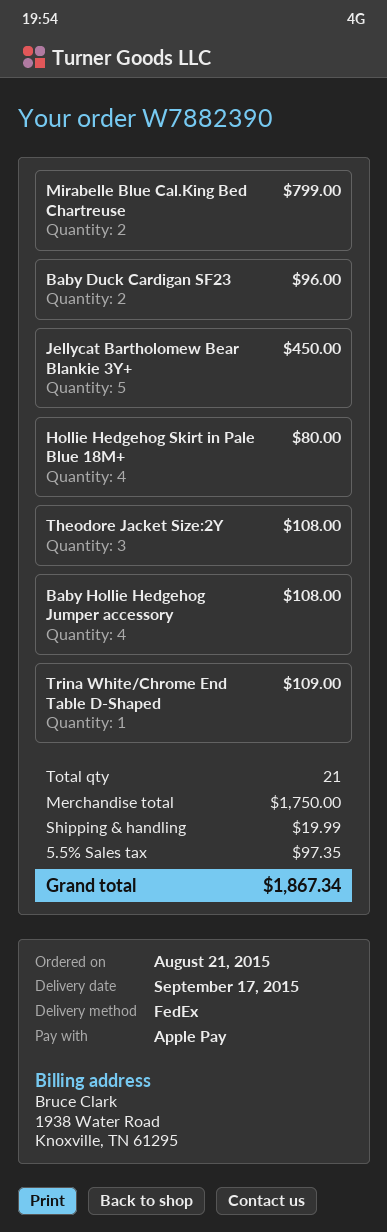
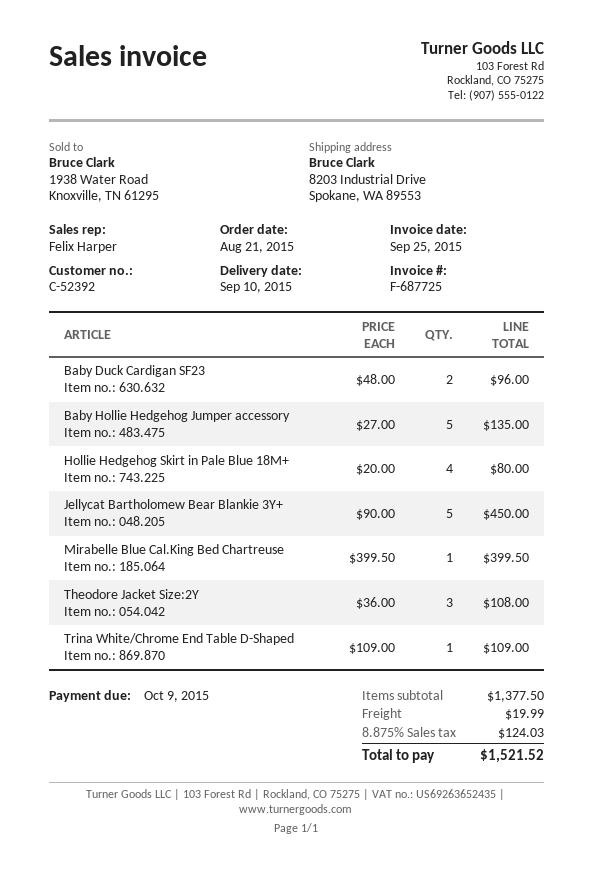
delivery date: 2015-09-17 -> 2015-09-10
Mirabelle Blue Cal.King Bed Chartreuse: 2 for 799.00 -> 1 for 399.50
Baby Hollie Hedgehog Jumper accessory: 4 for 108.00 -> 5 for 135.00
subtotal: 1750.00 -> 1377.50
tax: 5.5% = 97.35 -> 8.875% = 124.03
total: 1867.34 -> 1521.52

